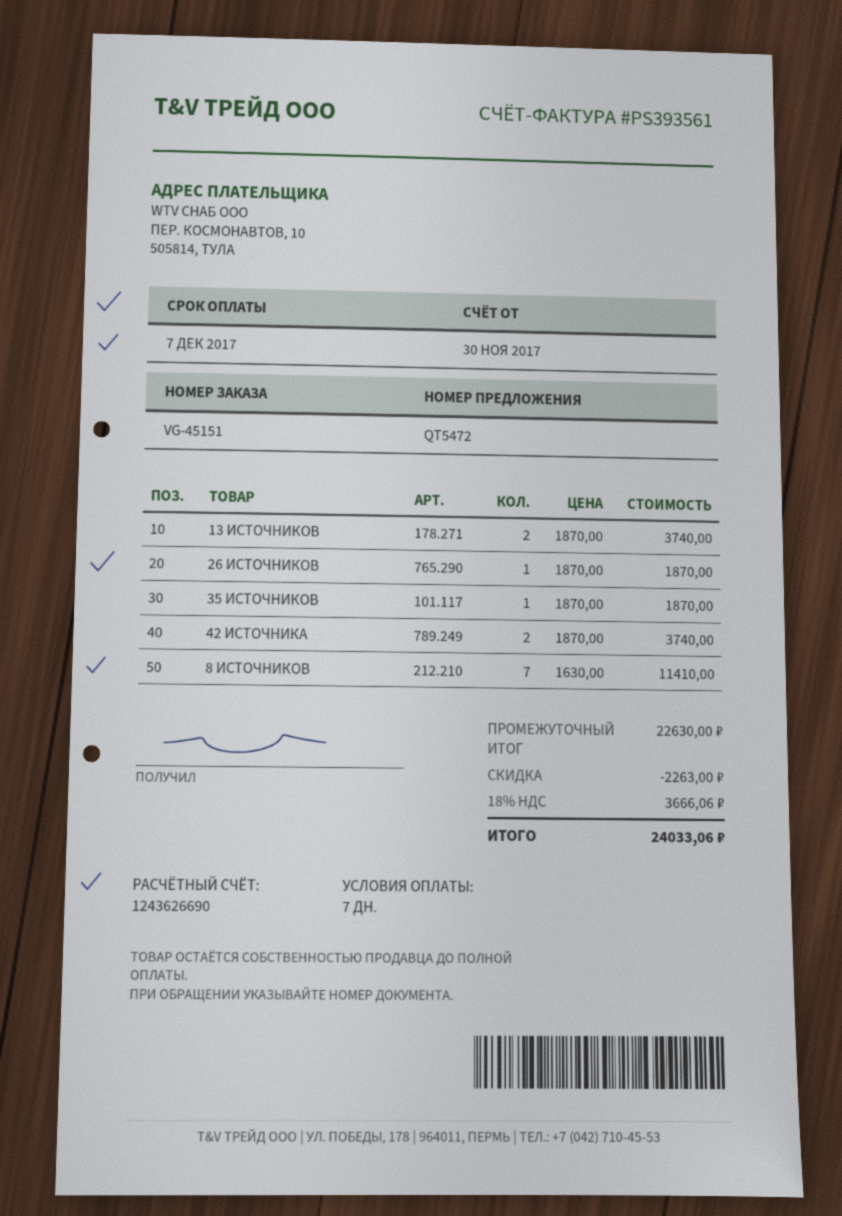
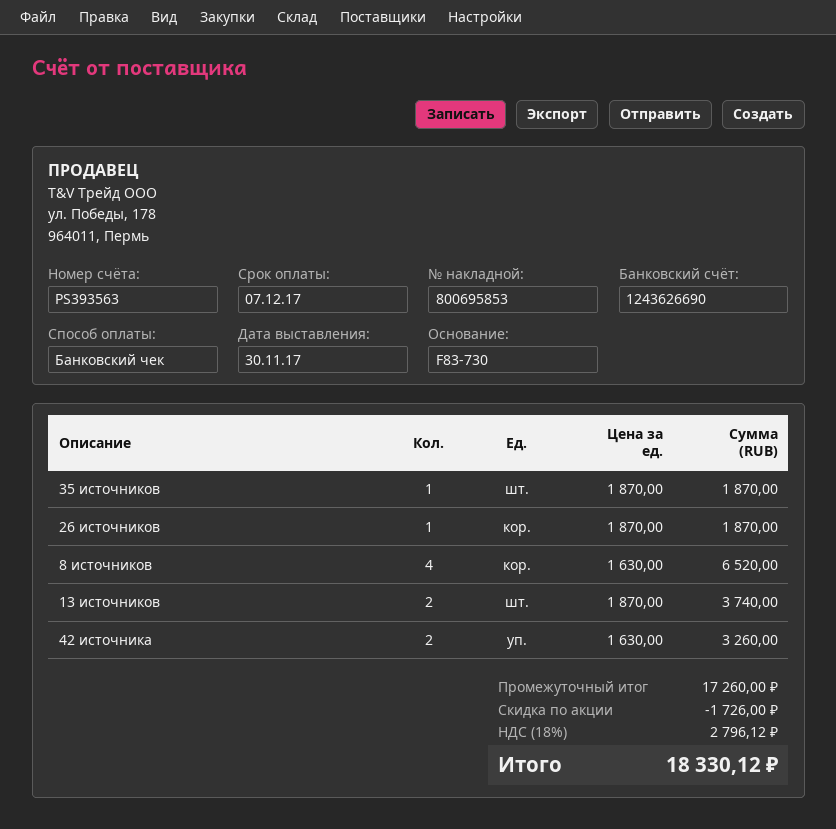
invoice number: PS393561 -> PS393563
42 ИСТОЧНИКА: 2 x 1870.00 = 3740.00 -> 2 x 1630.00 = 3260.00
8 ИСТОЧНИКОВ: 7 x 1630.00 = 11410.00 -> 4 x 1630.00 = 6520.00
subtotal: 22630.00 -> 17260.00
discount: 2263.00 -> 1726.00
tax: 18% = 3666.06 -> 18% = 2796.12
total: 24033.06 -> 18330.12

